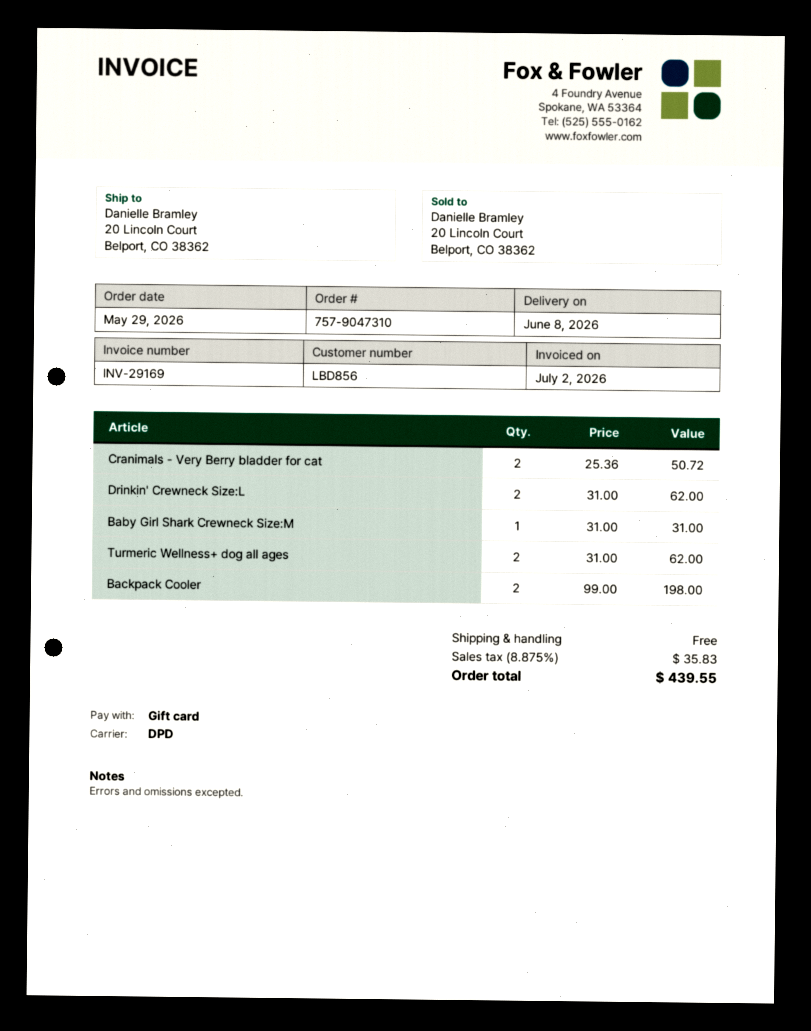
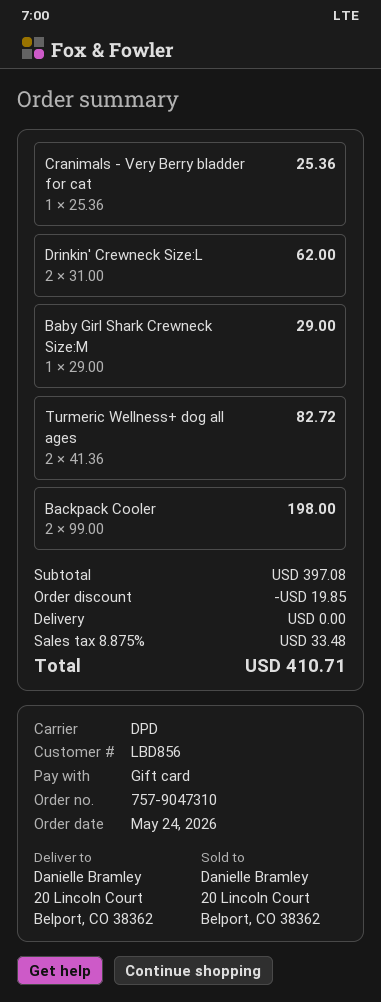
order date: 2026-05-29 -> 2026-05-24
Cranimals - Very Berry bladder for cat: 2 x 25.36 = 50.72 -> 1 x 25.36 = 25.36
Baby Girl Shark Crewneck Size:M: 1 x 31.00 = 31.00 -> 1 x 29.00 = 29.00
Turmeric Wellness+ dog all ages: 2 x 31.00 = 62.00 -> 2 x 41.36 = 82.72
discount: none -> 19.85
tax: 8.875% = 35.83 -> 8.875% = 33.48
total: 439.55 -> 410.71

